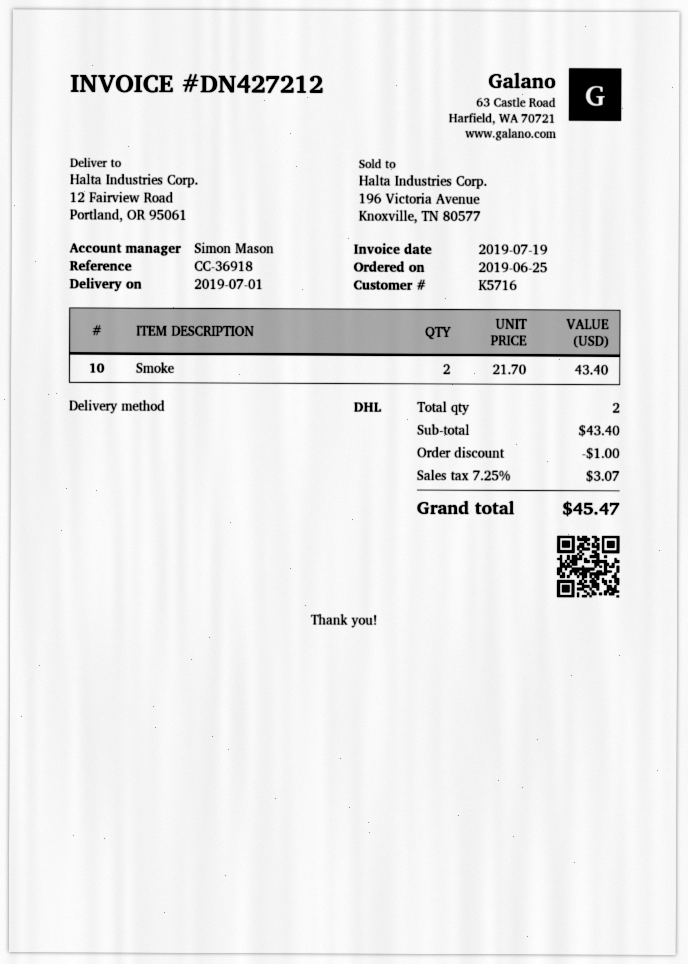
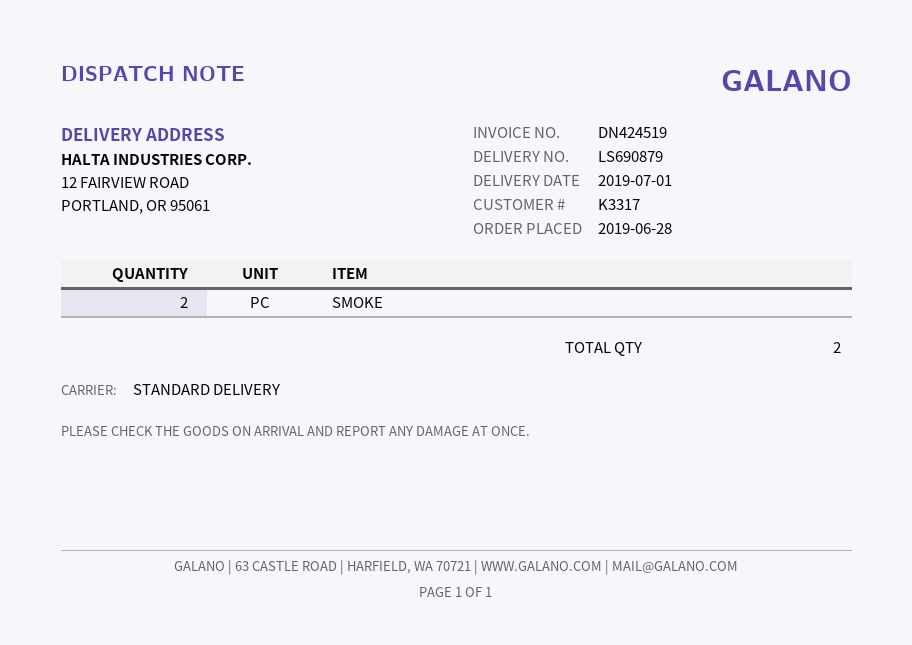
order date: 2019-06-25 -> 2019-06-28
invoice number: DN427212 -> DN424519
customer number: K5716 -> K3317
shipping method: DHL -> standard

